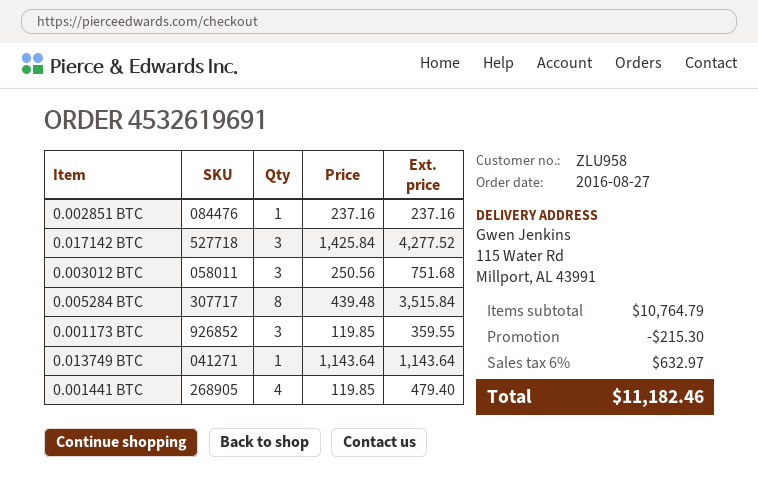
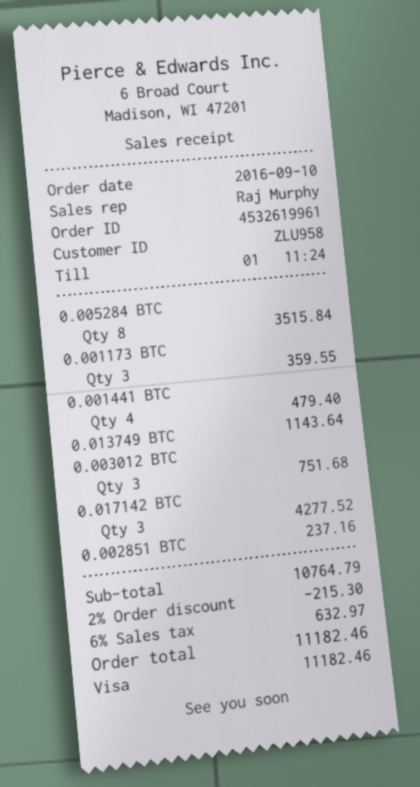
order number: 4532619691 -> 4532619961
order date: 2016-08-27 -> 2016-09-10

